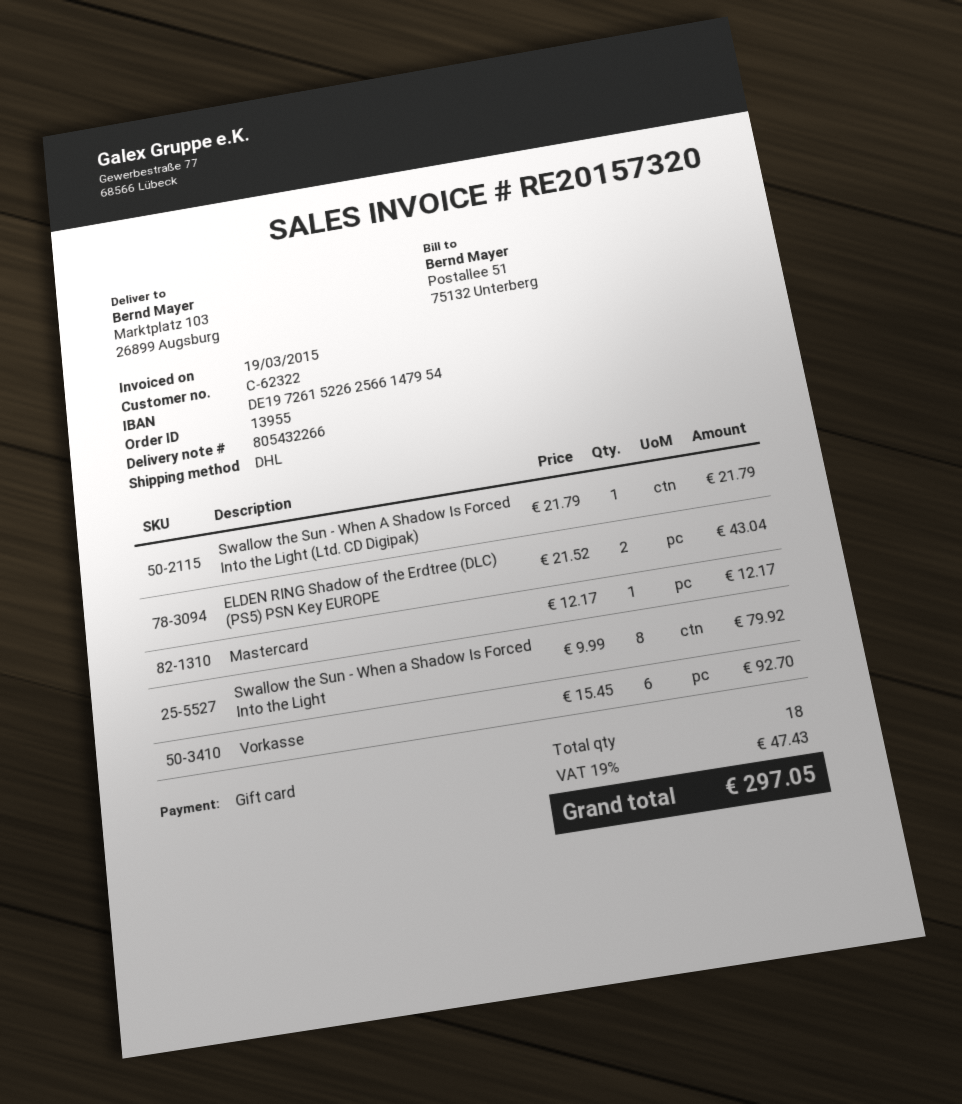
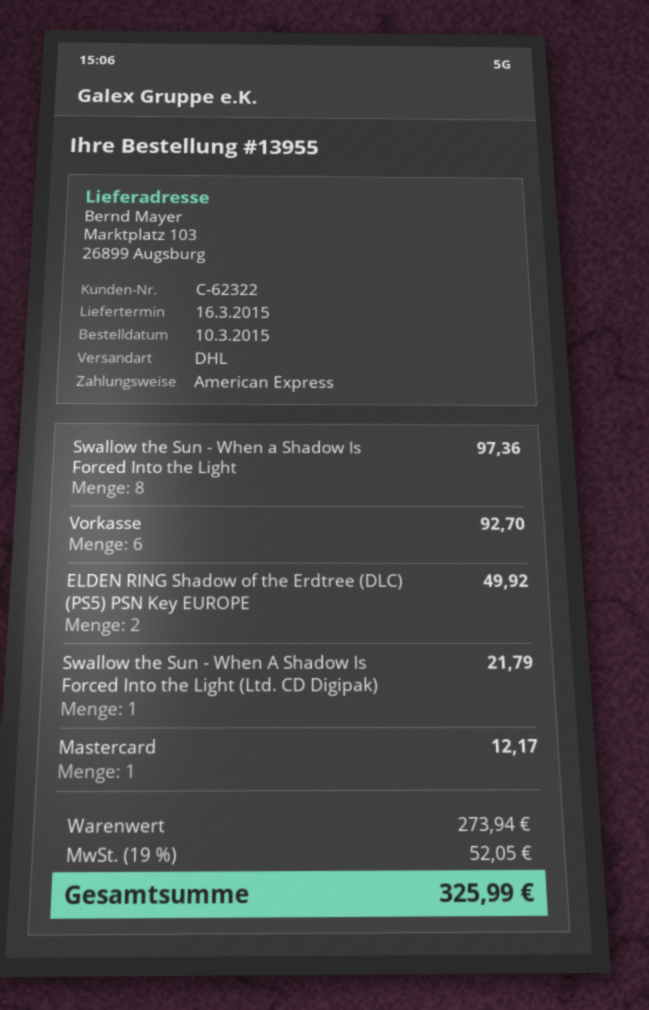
payment method: gift card -> American Express
ELDEN RING Shadow of the Erdtree (DLC) (PS5) PSN Key EUROPE: 2 for 43.04 -> 2 for 49.92
Swallow the Sun - When a Shadow Is Forced Into the Light: 8 for 79.92 -> 8 for 97.36
tax: 19% = 47.43 -> 19% = 52.05
total: 297.05 -> 325.99

